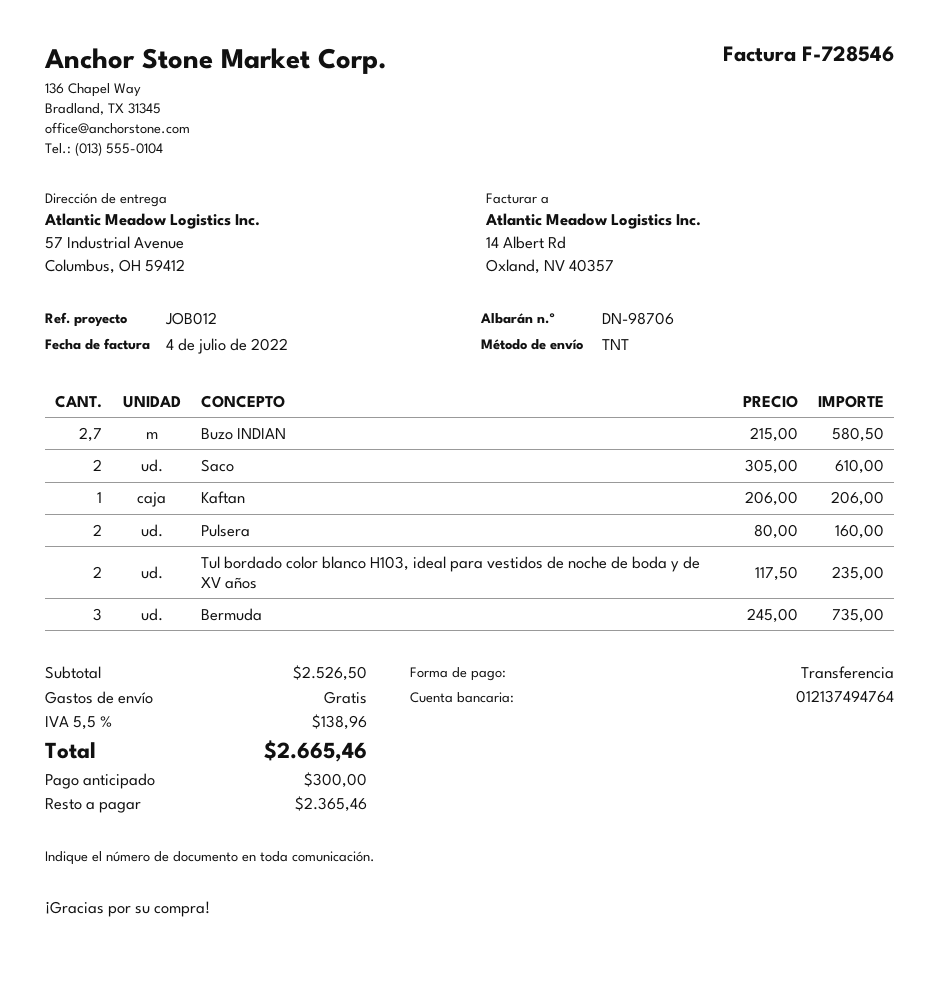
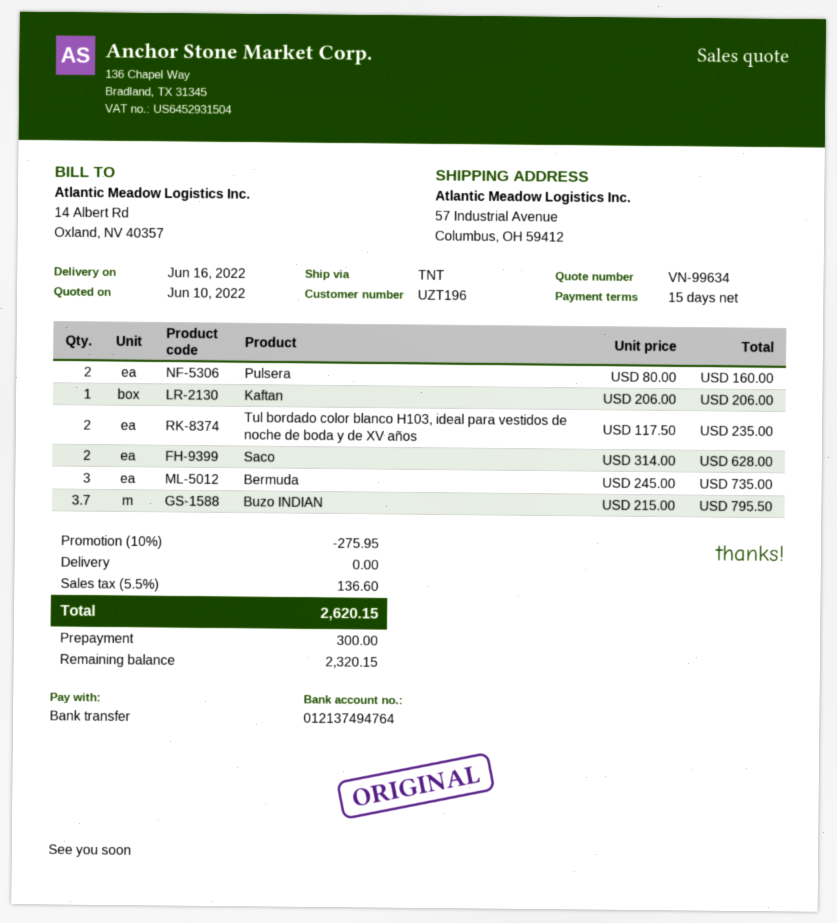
Buzo INDIAN: 2.7 x 215.00 = 580.50 -> 3.7 x 215.00 = 795.50
Saco: 2 x 305.00 = 610.00 -> 2 x 314.00 = 628.00
discount: none -> 10% = 275.95
tax: 5.5% = 138.96 -> 5.5% = 136.60
total: 2665.46 -> 2620.15
balance: 2365.46 -> 2320.15

